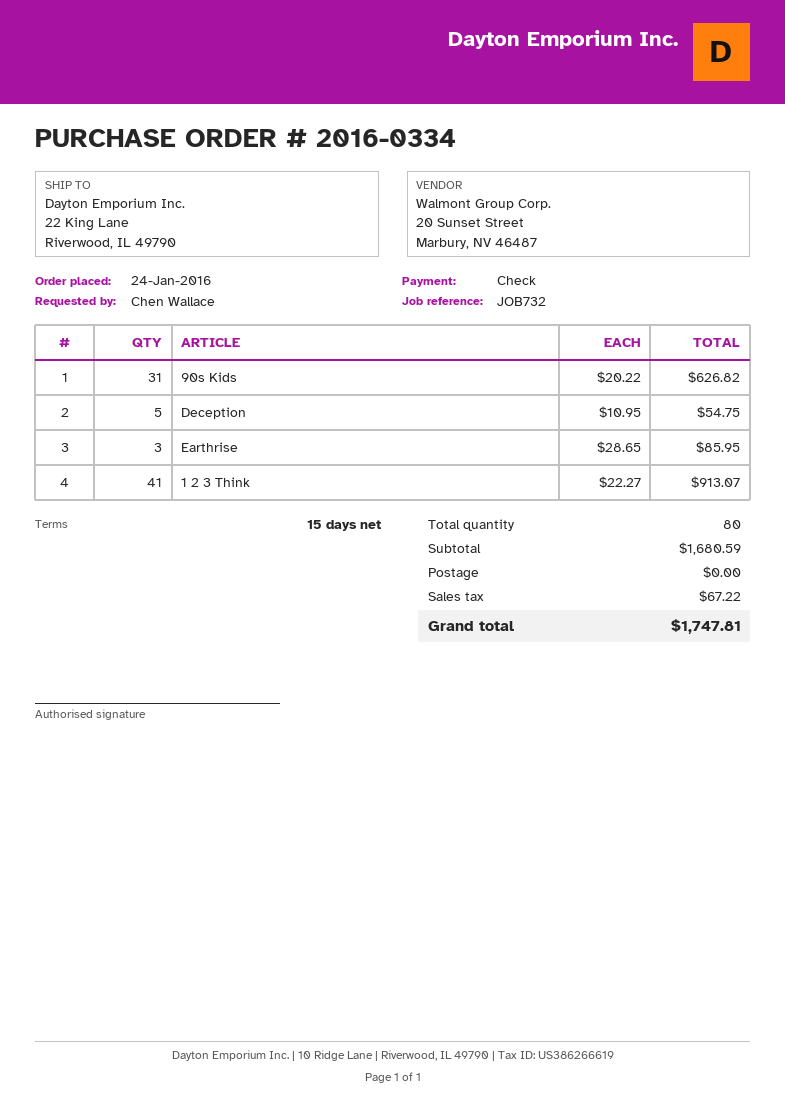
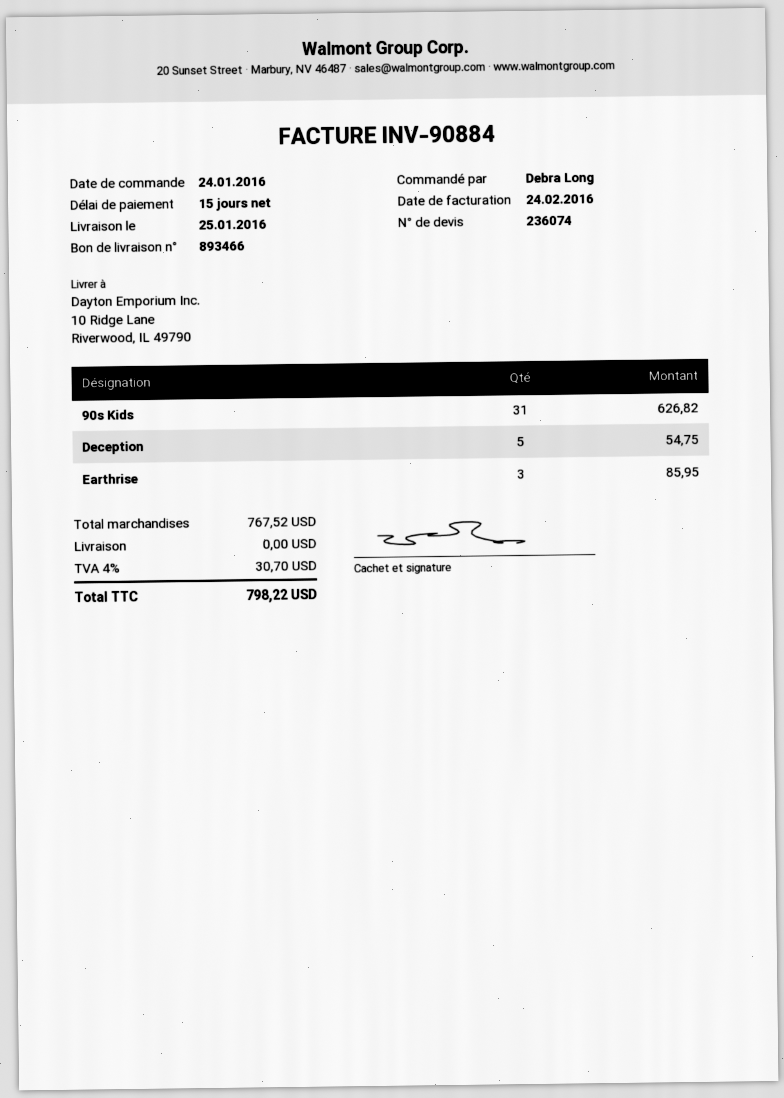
ordered by: Chen Wallace -> Debra Long
ship to: 22 King Lane, Riverwood, IL 49790 -> 10 Ridge Lane, Riverwood, IL 49790
1 2 3 Think: 41 for 913.07 -> none
subtotal: 1680.59 -> 767.52
tax: 67.22 -> 30.70
total: 1747.81 -> 798.22

